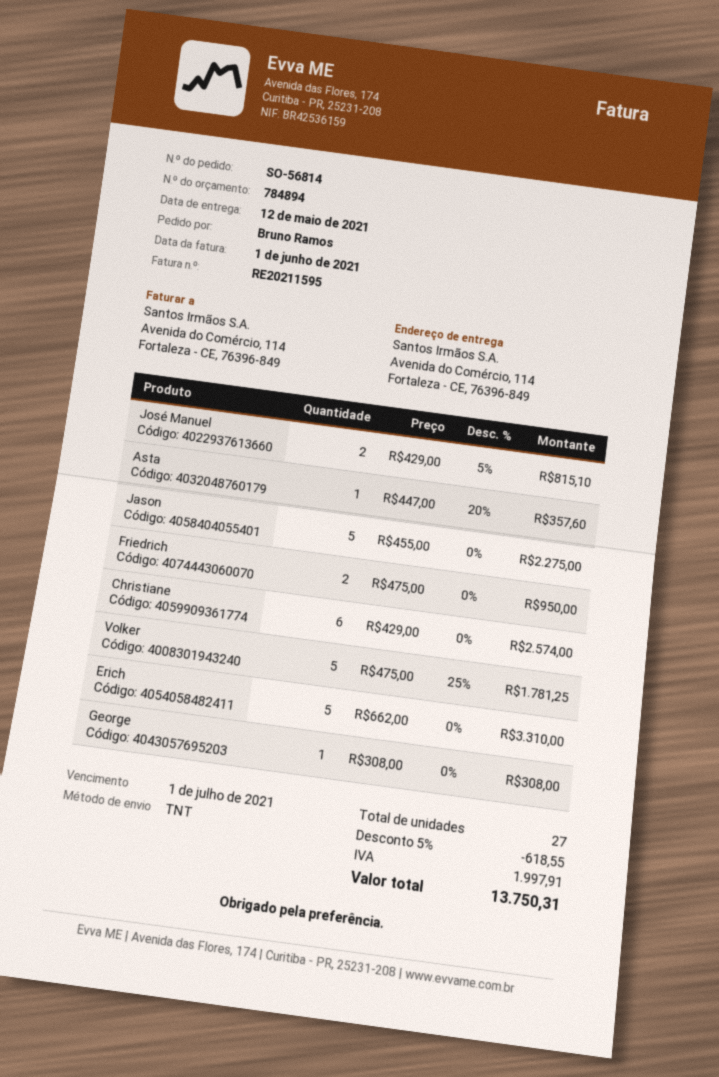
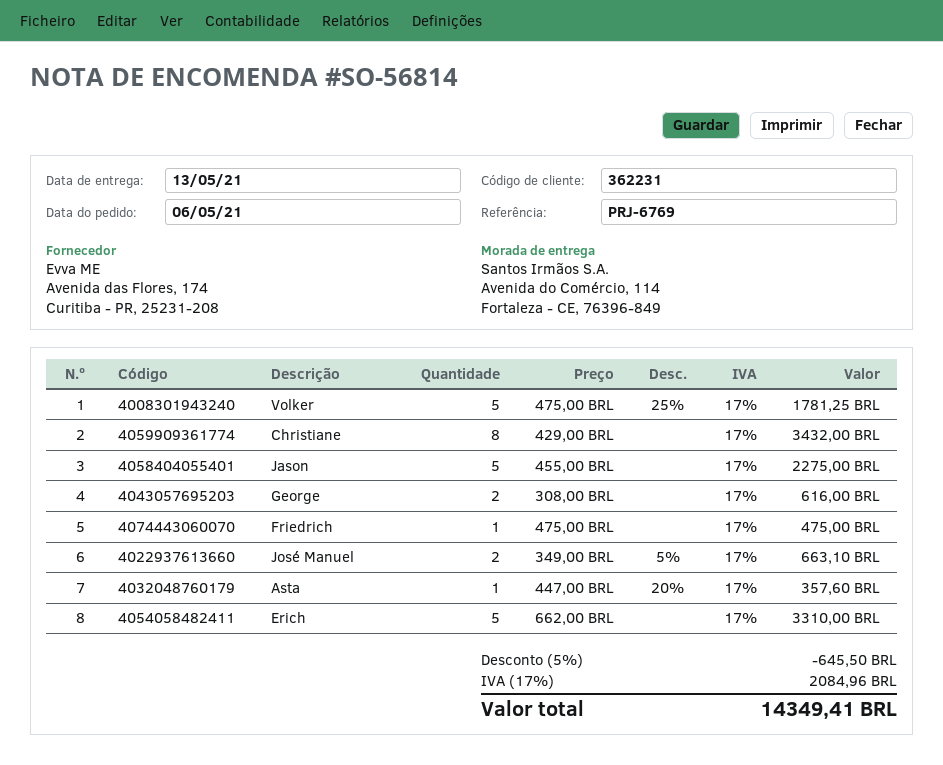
delivery date: 2021-05-12 -> 2021-05-13
José Manuel: 2 x 429.00 - 5% = 815.10 -> 2 x 349.00 - 5% = 663.10
Friedrich: 2 x 475.00 = 950.00 -> 1 x 475.00 = 475.00
Christiane: 6 x 429.00 = 2574.00 -> 8 x 429.00 = 3432.00
George: 1 x 308.00 = 308.00 -> 2 x 308.00 = 616.00
discount: 5% = 618.55 -> 5% = 645.50
tax: 1997.91 -> 2084.96
total: 13750.31 -> 14349.41

